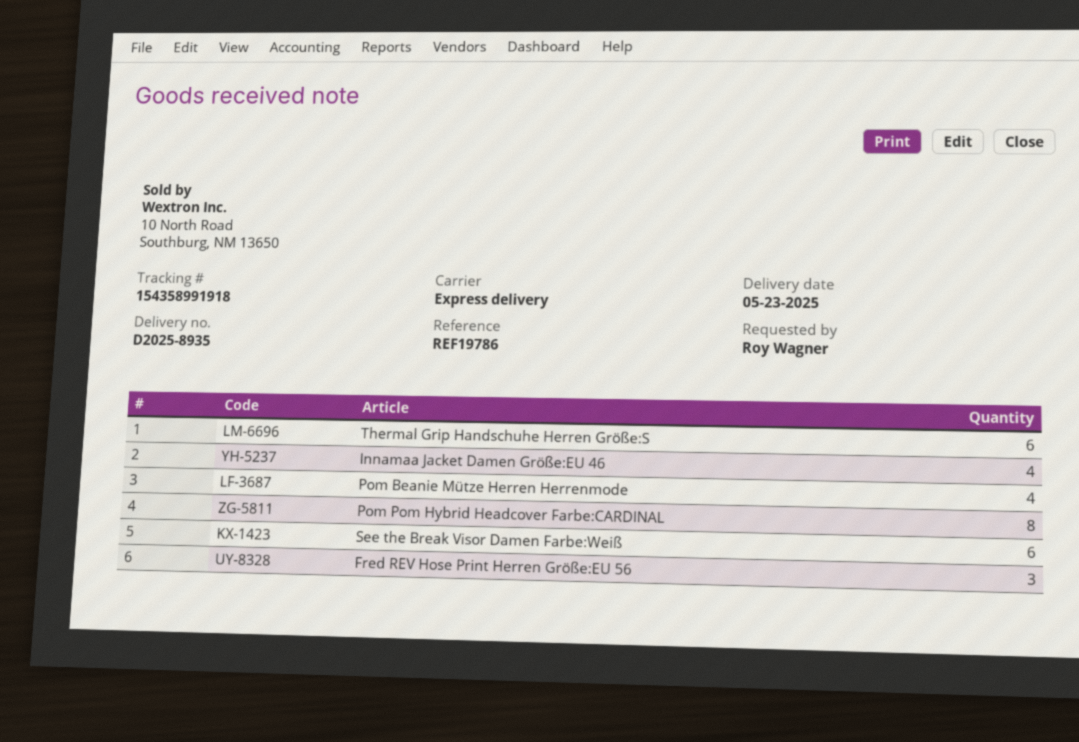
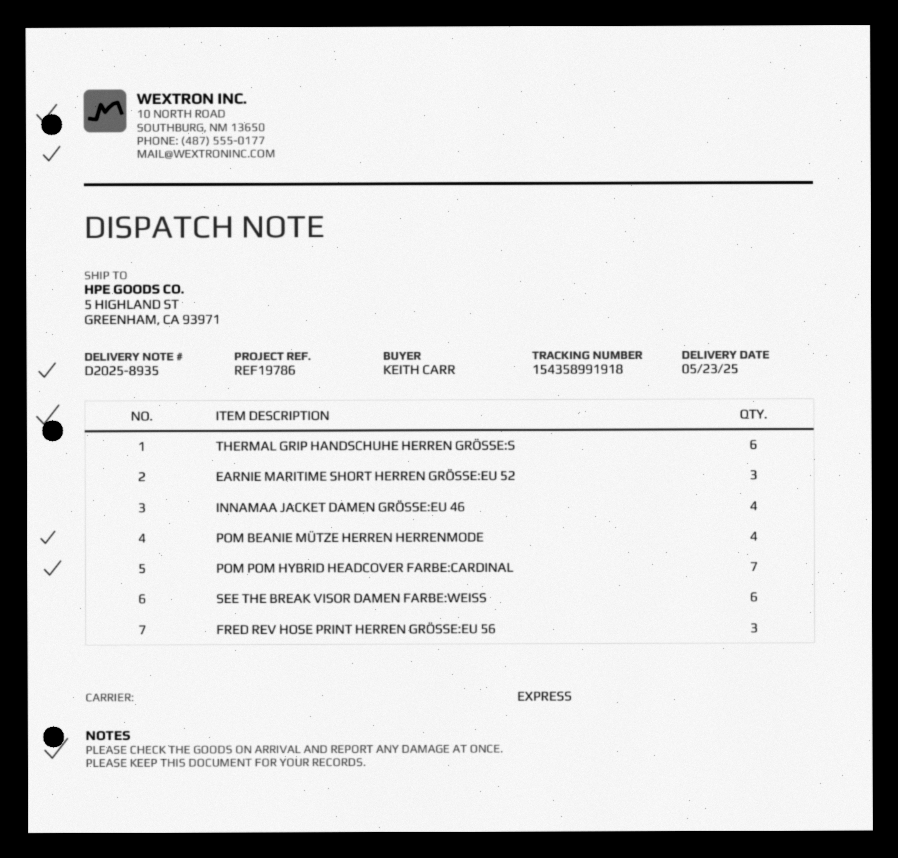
ordered by: Roy Wagner -> KEITH CARR
Pom Pom Hybrid Headcover Farbe:CARDINAL: 8 -> 7
EARNIE MARITIME SHORT HERREN GRÖSSE:EU 52: none -> 3

